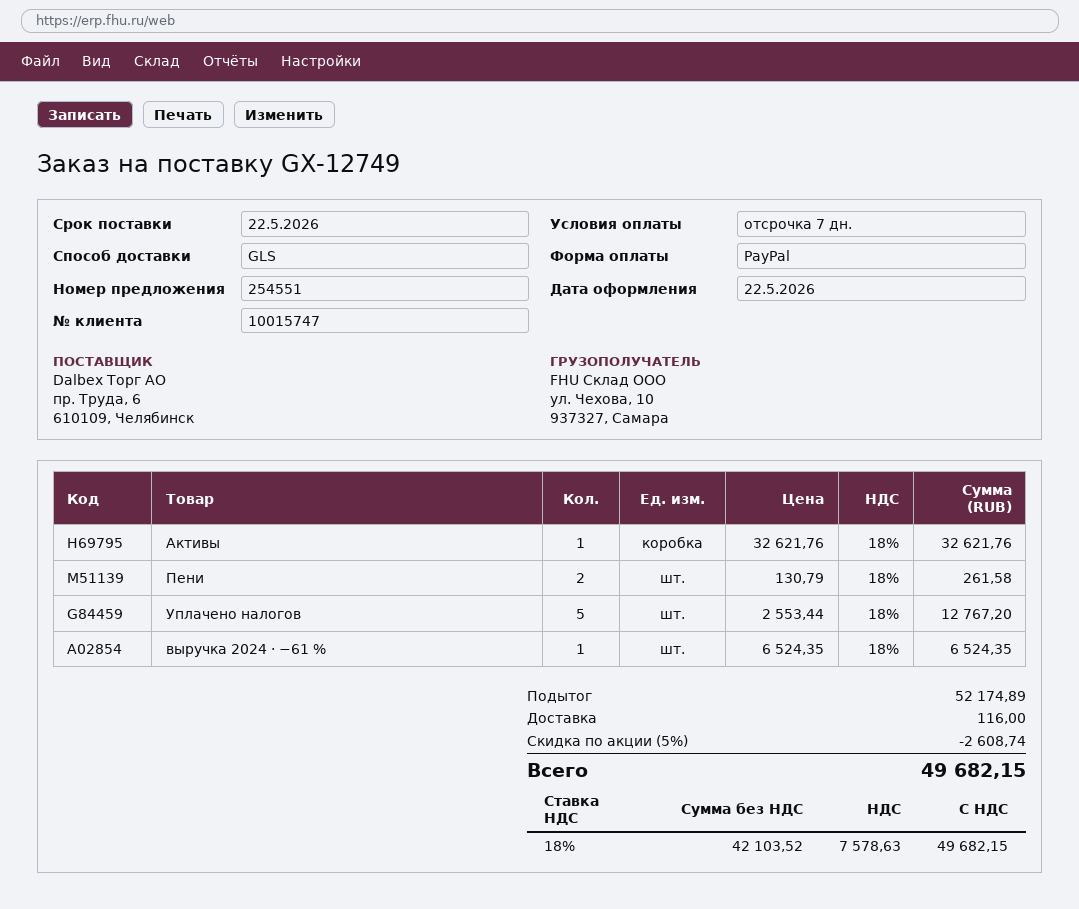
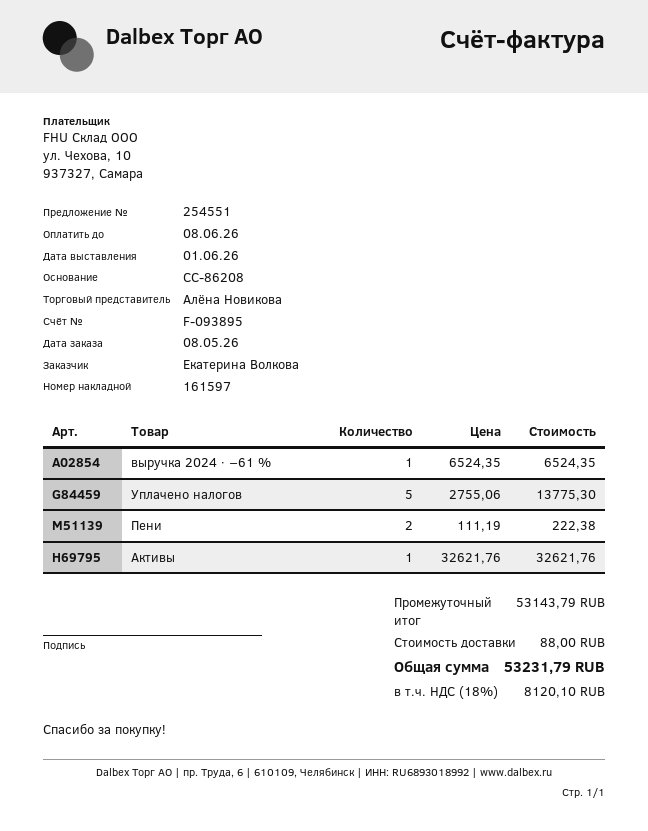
order date: 2026-05-22 -> 2026-05-08
Пени: 2 x 130.79 = 261.58 -> 2 x 111.19 = 222.38
Уплачено налогов: 5 x 2553.44 = 12767.20 -> 5 x 2755.06 = 13775.30
subtotal: 52174.89 -> 53143.79
discount: 5% = 2608.74 -> none
shipping: 116.00 -> 88.00
tax: 18% = 7578.63 -> 18% = 8120.10
total: 49682.15 -> 53231.79

